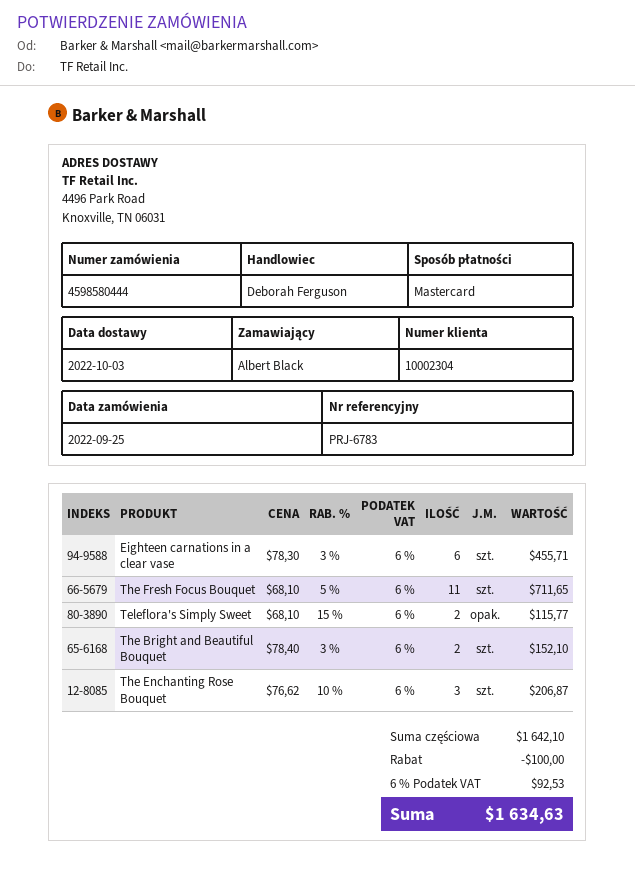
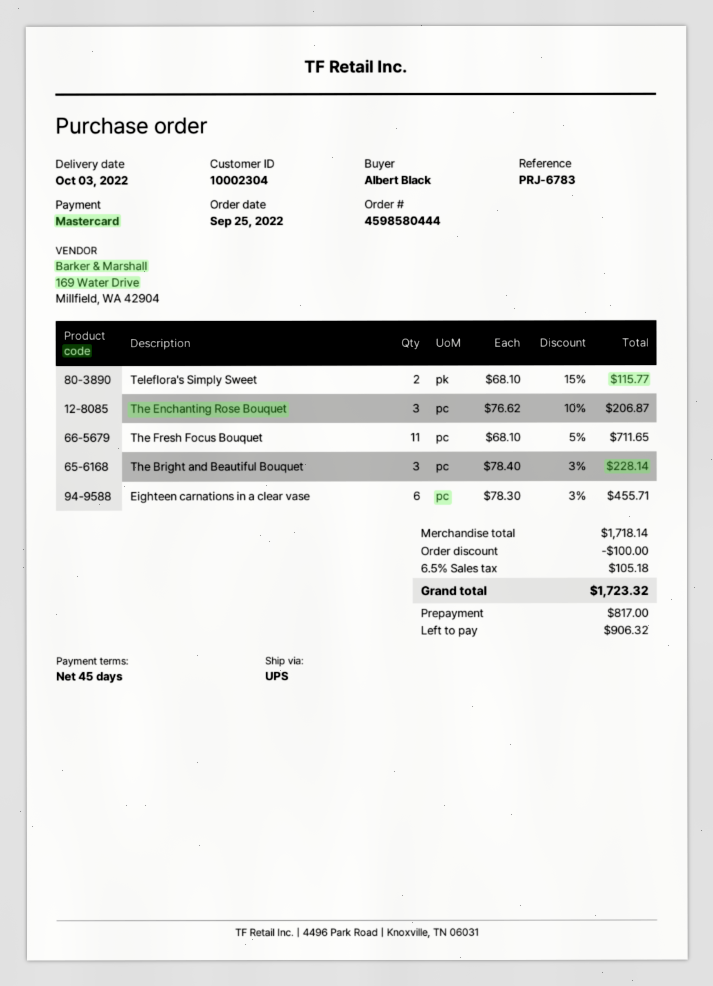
The Bright and Beautiful Bouquet: 2 x 78.40 - 3% = 152.10 -> 3 x 78.40 - 3% = 228.14
subtotal: 1642.10 -> 1718.14
tax: 6% = 92.53 -> 6.5% = 105.18
total: 1634.63 -> 1723.32

